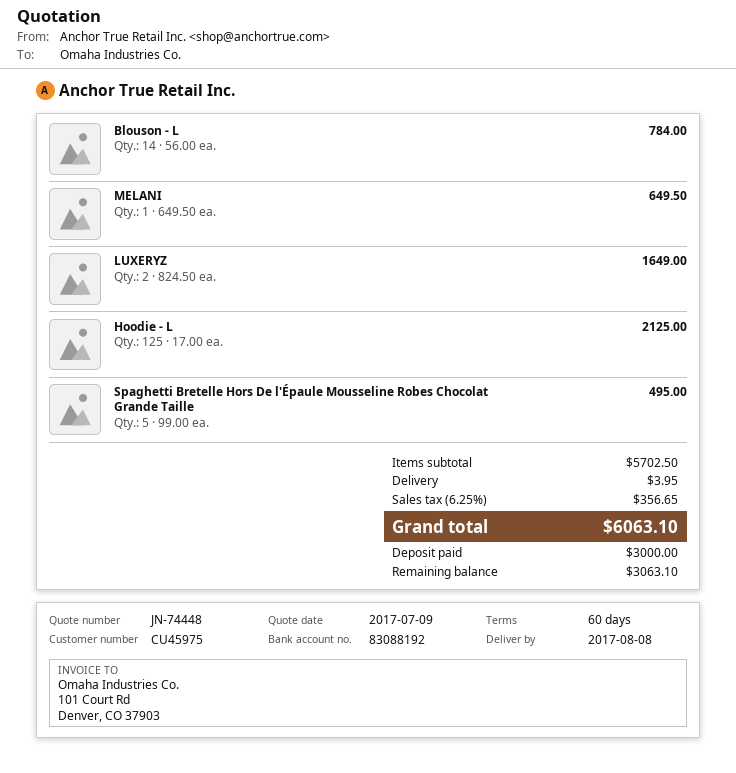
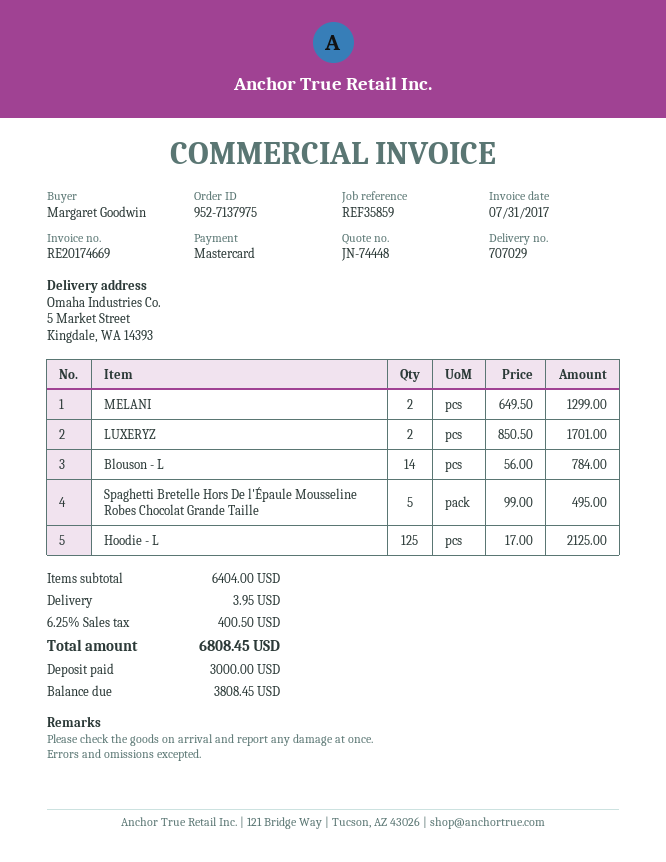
MELANI: 1 x 649.50 = 649.50 -> 2 x 649.50 = 1299.00
LUXERYZ: 2 x 824.50 = 1649.00 -> 2 x 850.50 = 1701.00
subtotal: 5702.50 -> 6404.00
tax: 6.25% = 356.65 -> 6.25% = 400.50
total: 6063.10 -> 6808.45
balance: 3063.10 -> 3808.45

